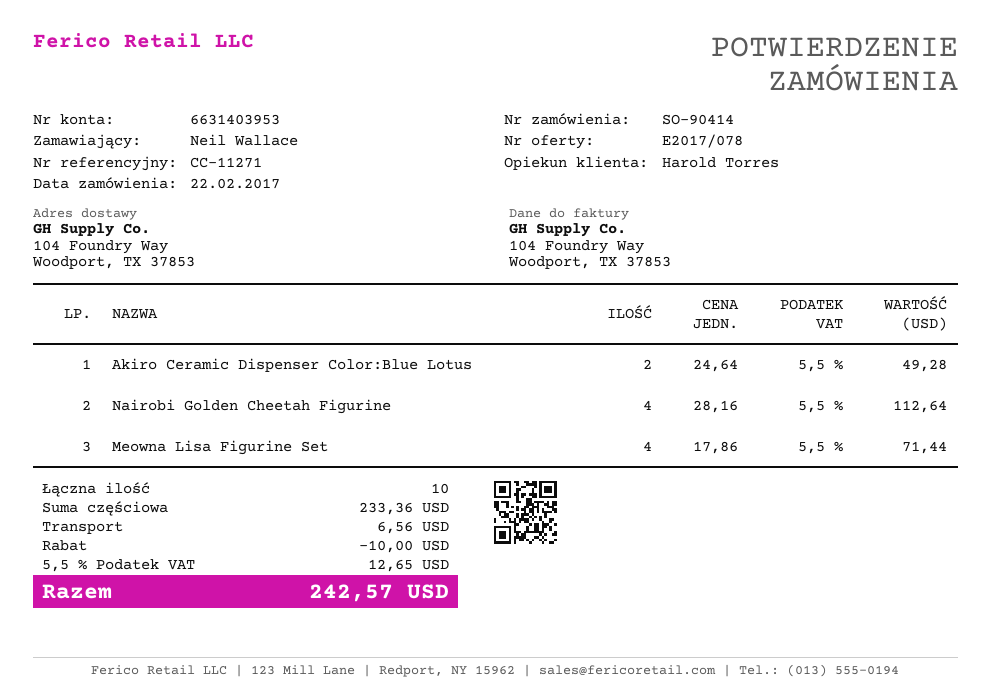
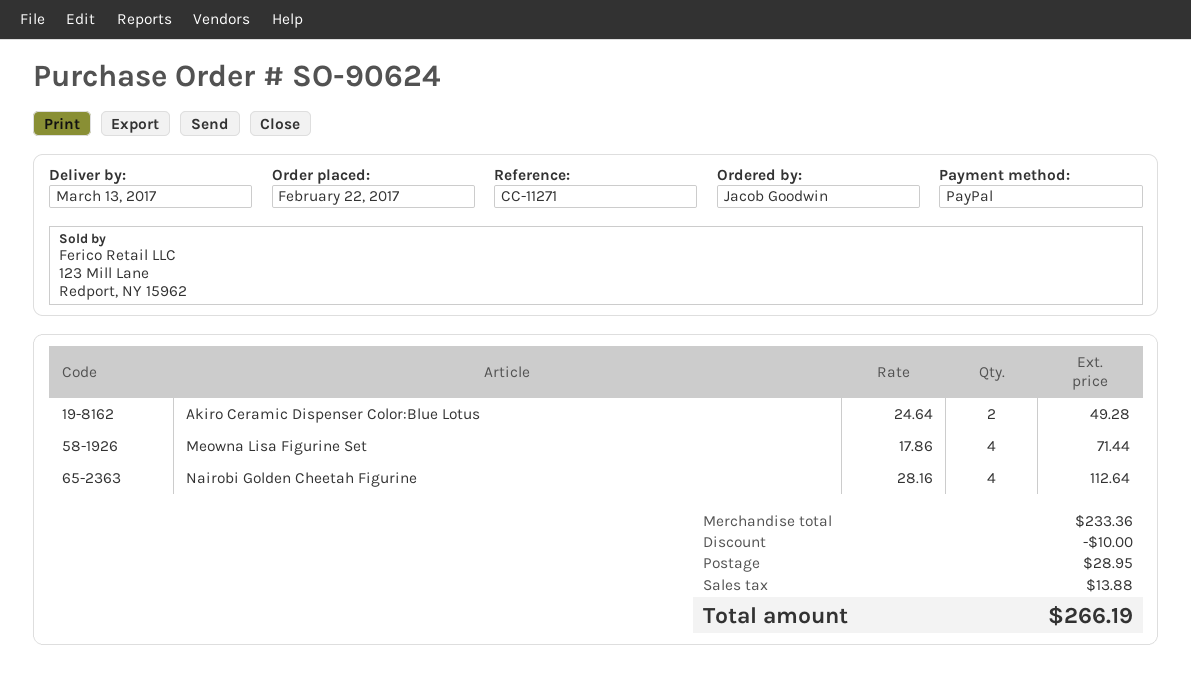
order number: SO-90414 -> SO-90624
ordered by: Neil Wallace -> Jacob Goodwin
shipping: 6.56 -> 28.95
tax: 12.65 -> 13.88
total: 242.57 -> 266.19

